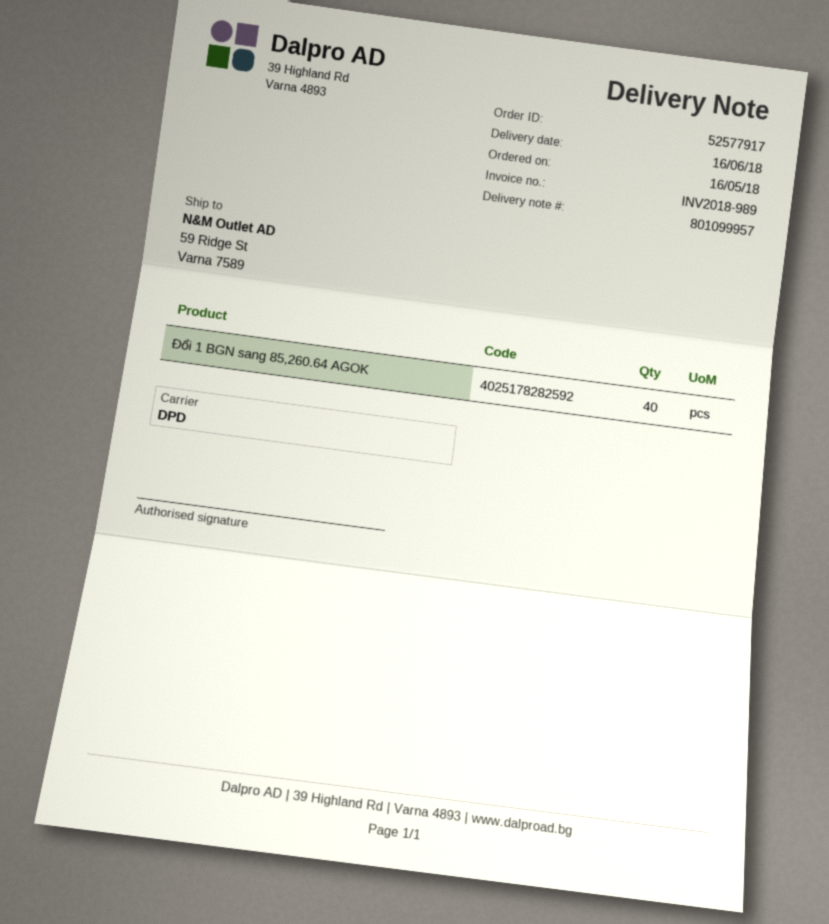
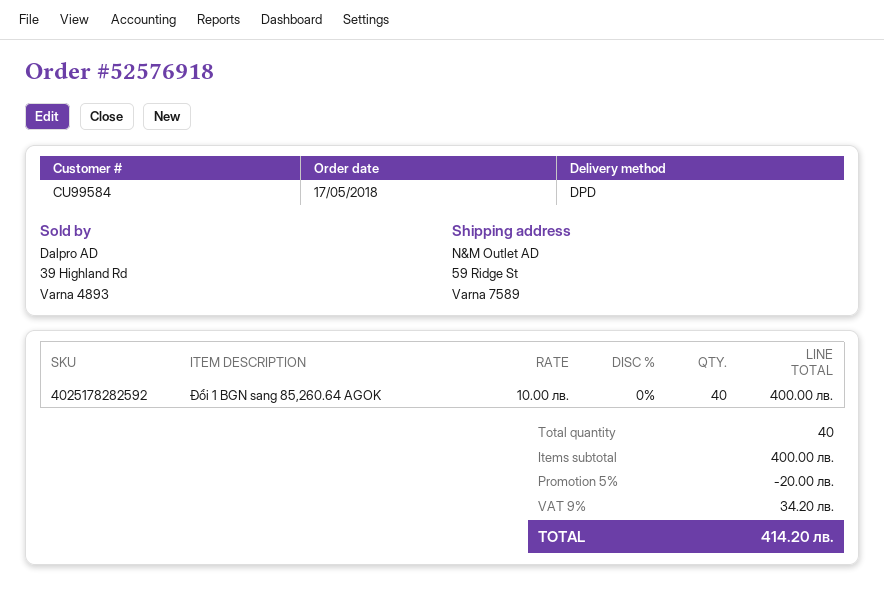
order number: 52577917 -> 52576918
order date: 2018-05-16 -> 2018-05-17

